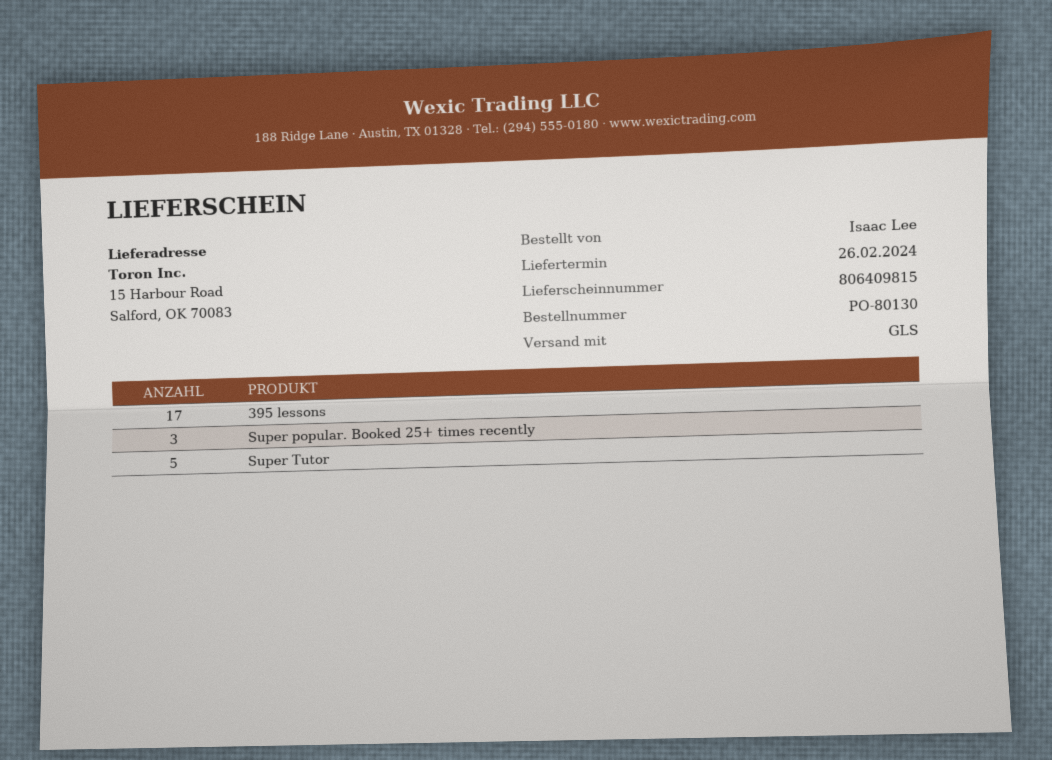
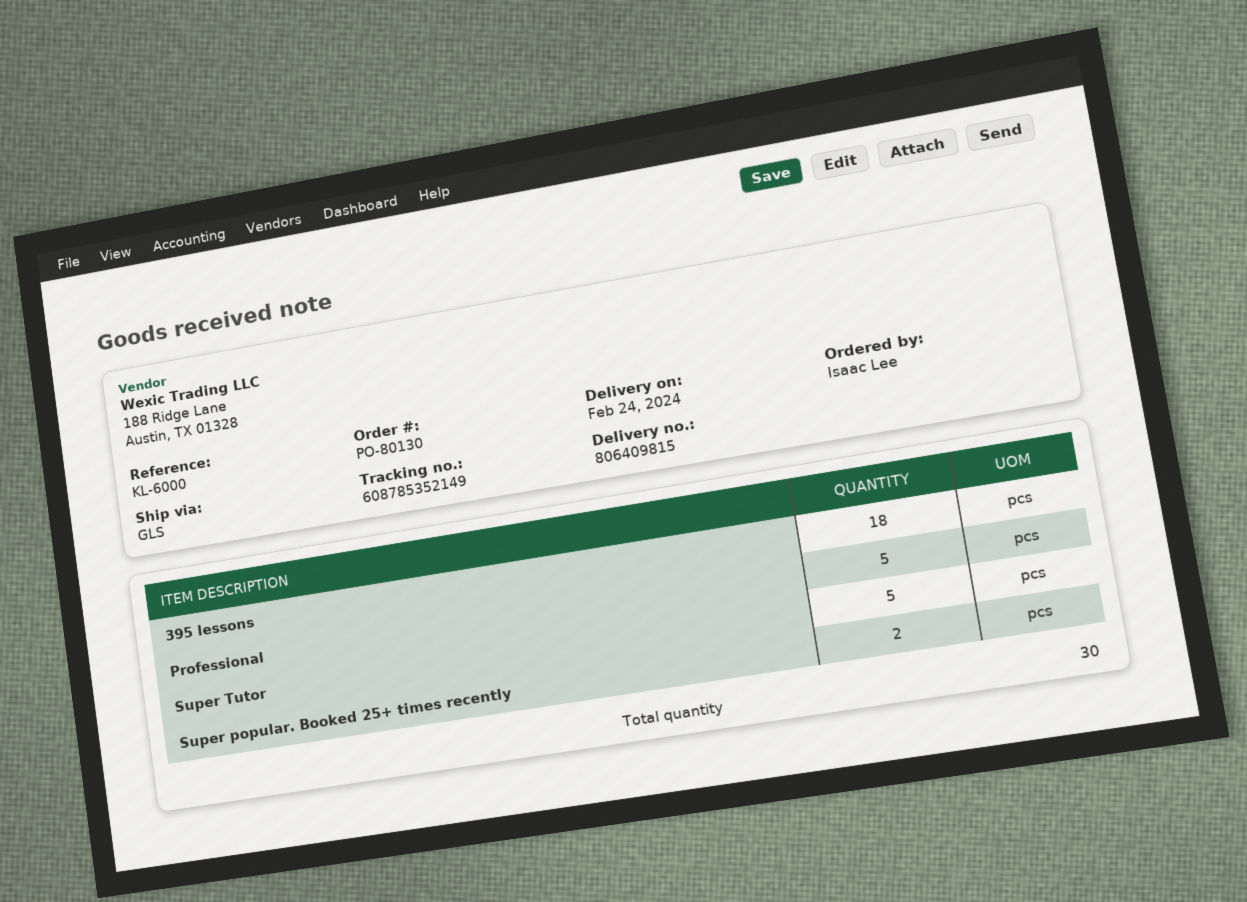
delivery date: 2024-02-26 -> 2024-02-24
395 lessons: 17 -> 18
Super popular. Booked 25+ times recently: 3 -> 2
Professional: none -> 5

